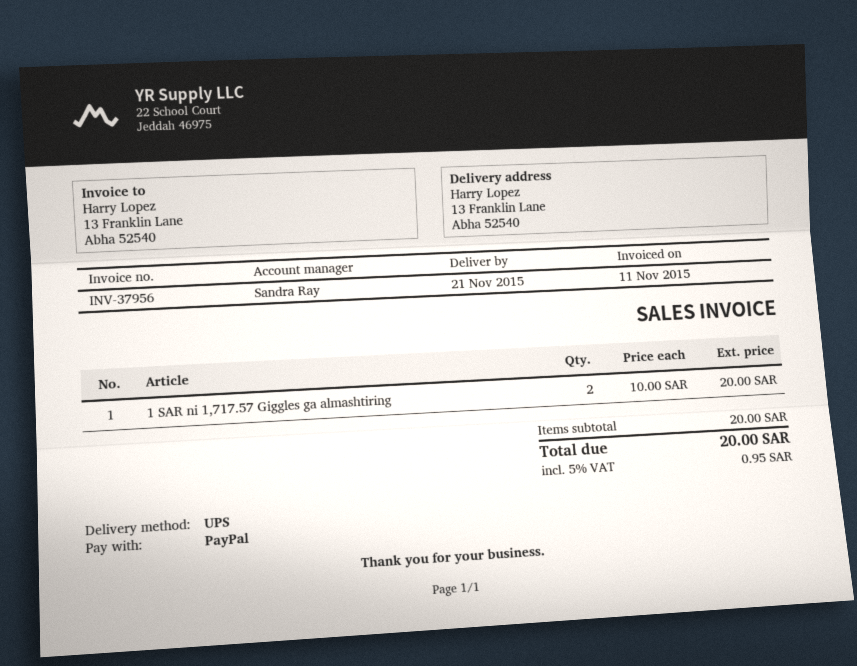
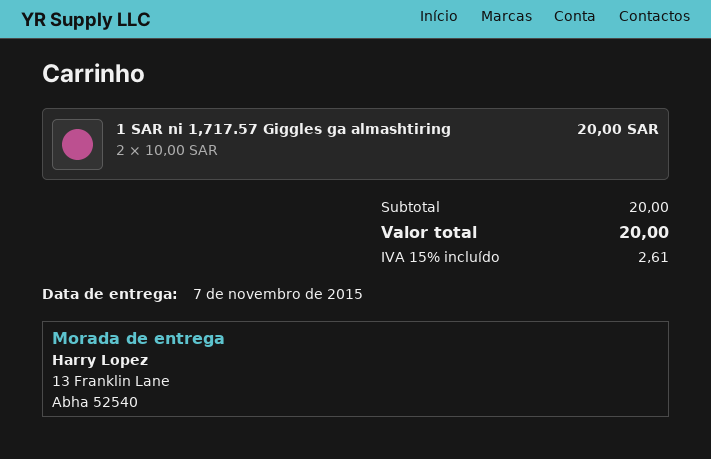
delivery date: 2015-11-21 -> 2015-11-07
tax: 5% = 0.95 -> 15% = 2.61

